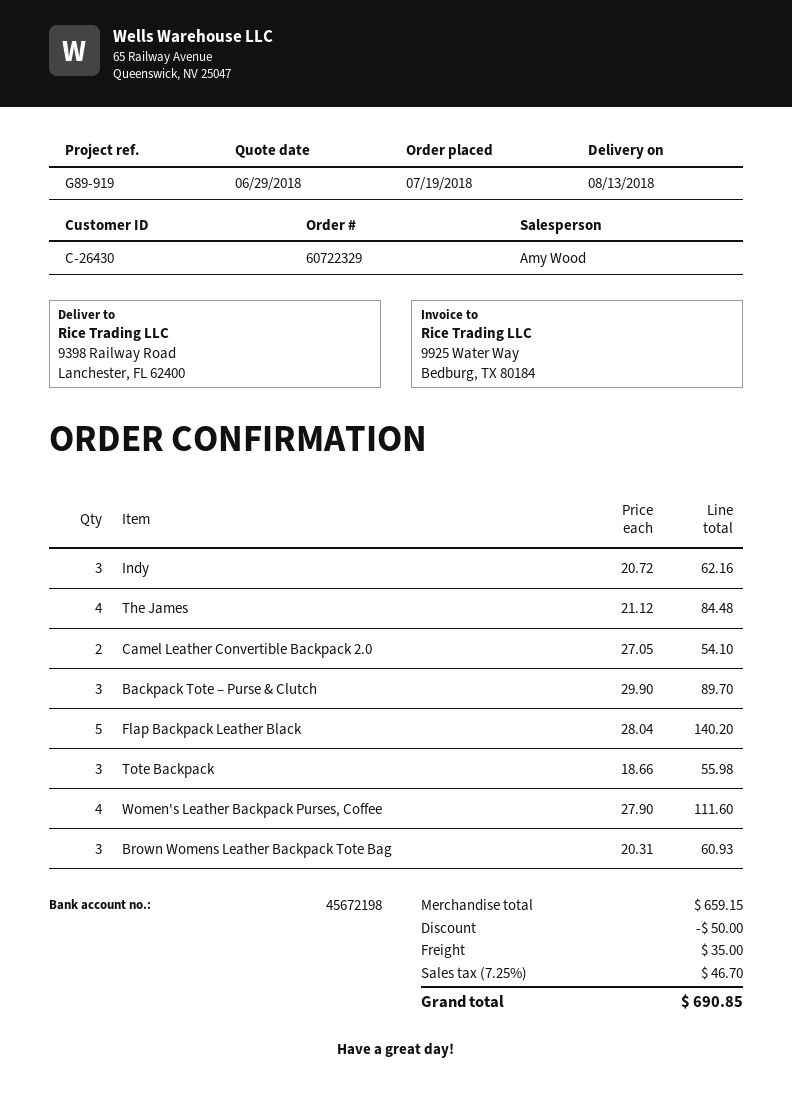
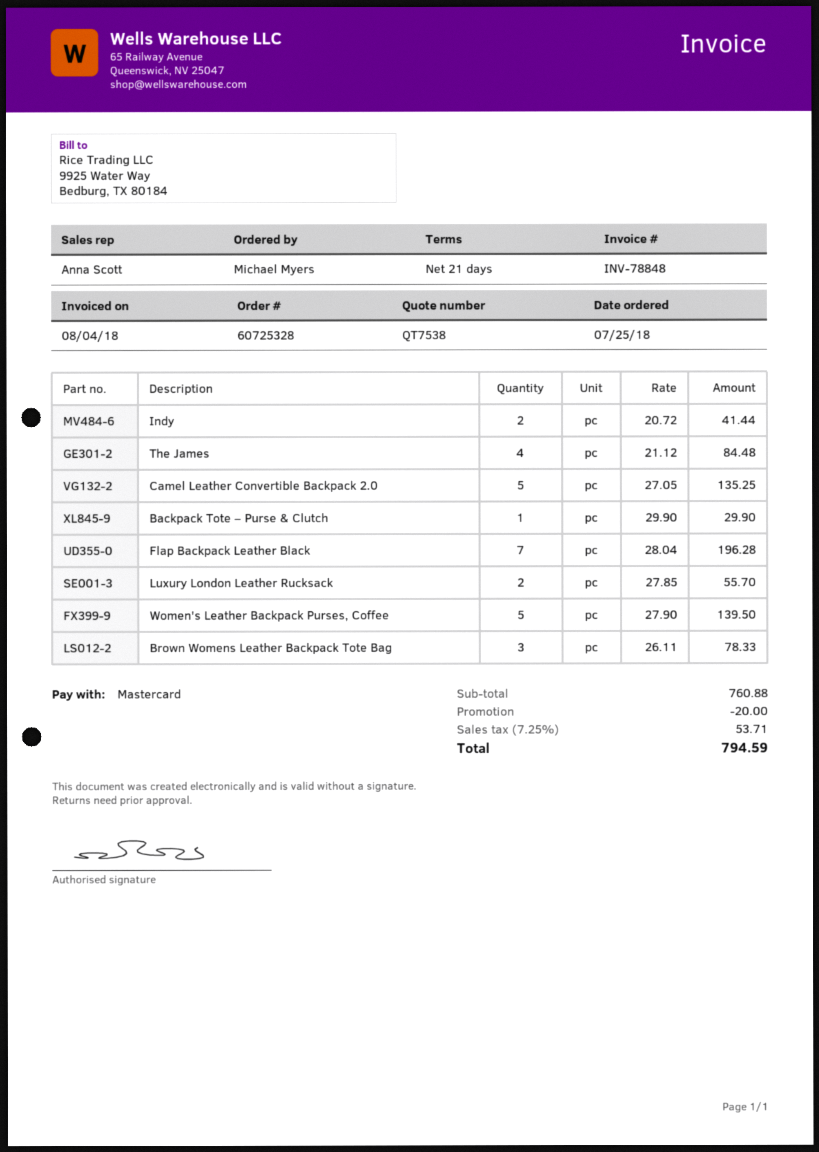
order number: 60722329 -> 60725328
order date: 2018-07-19 -> 2018-07-25
sales rep: Amy Wood -> Anna Scott
Indy: 3 x 20.72 = 62.16 -> 2 x 20.72 = 41.44
Camel Leather Convertible Backpack 2.0: 2 x 27.05 = 54.10 -> 5 x 27.05 = 135.25
Backpack Tote – Purse & Clutch: 3 x 29.90 = 89.70 -> 1 x 29.90 = 29.90
Flap Backpack Leather Black: 5 x 28.04 = 140.20 -> 7 x 28.04 = 196.28
Tote Backpack: 3 x 18.66 = 55.98 -> none
Women's Leather Backpack Purses, Coffee: 4 x 27.90 = 111.60 -> 5 x 27.90 = 139.50
Brown Womens Leather Backpack Tote Bag: 3 x 20.31 = 60.93 -> 3 x 26.11 = 78.33
Luxury London Leather Rucksack: none -> 2 x 27.85 = 55.70
subtotal: 659.15 -> 760.88
discount: 50.00 -> 20.00
shipping: 35.00 -> none
tax: 7.25% = 46.70 -> 7.25% = 53.71
total: 690.85 -> 794.59

